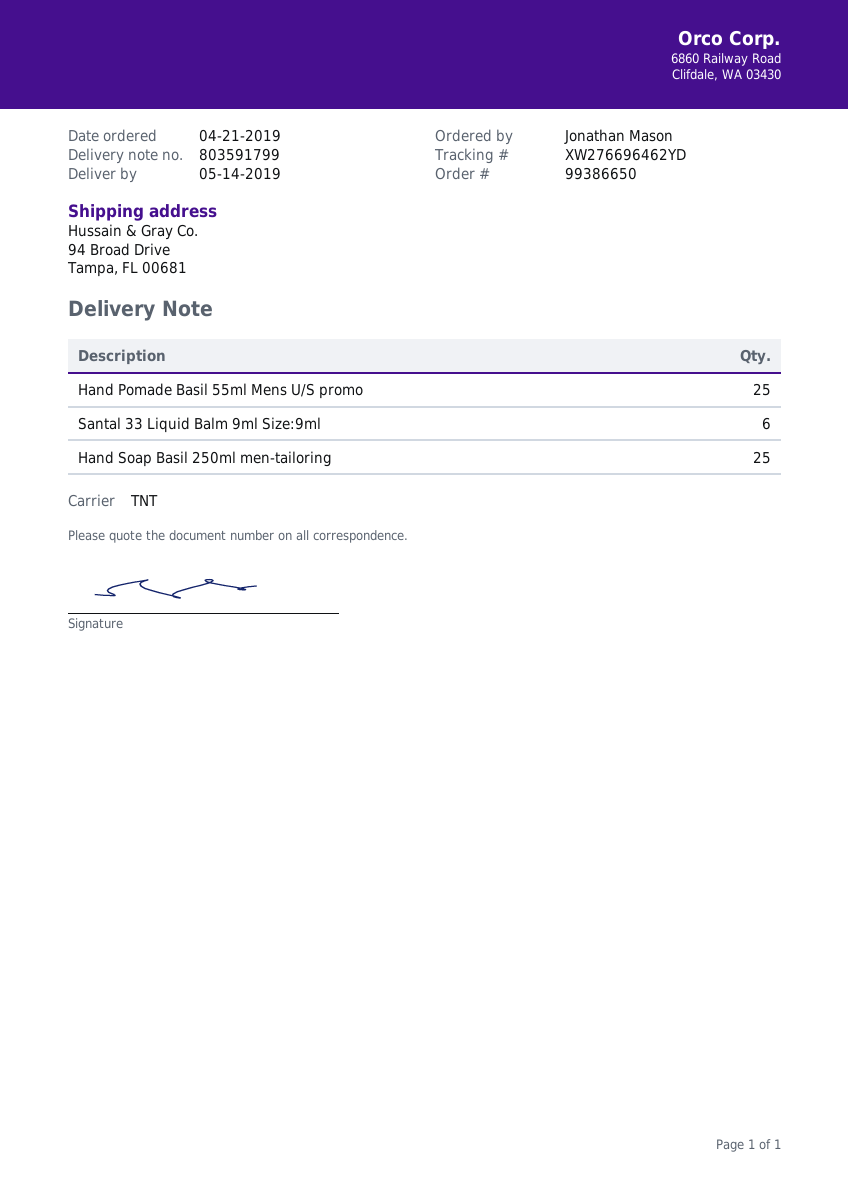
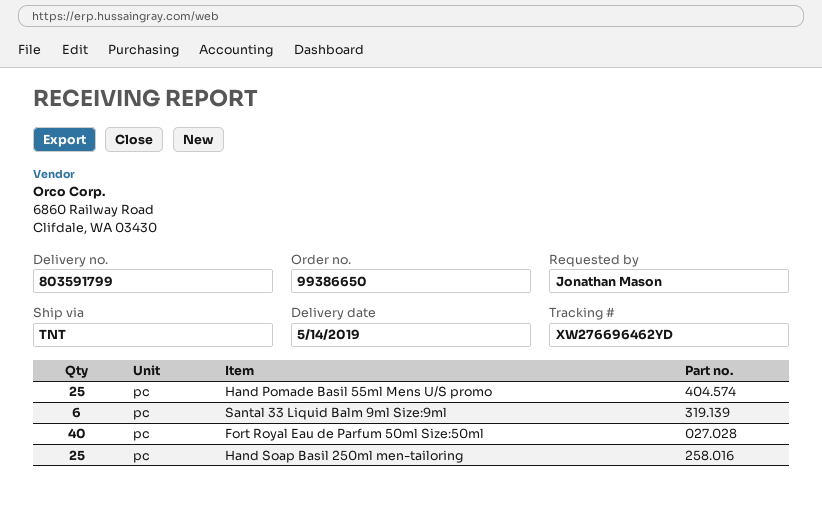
Fort Royal Eau de Parfum 50ml Size:50ml: none -> 40

